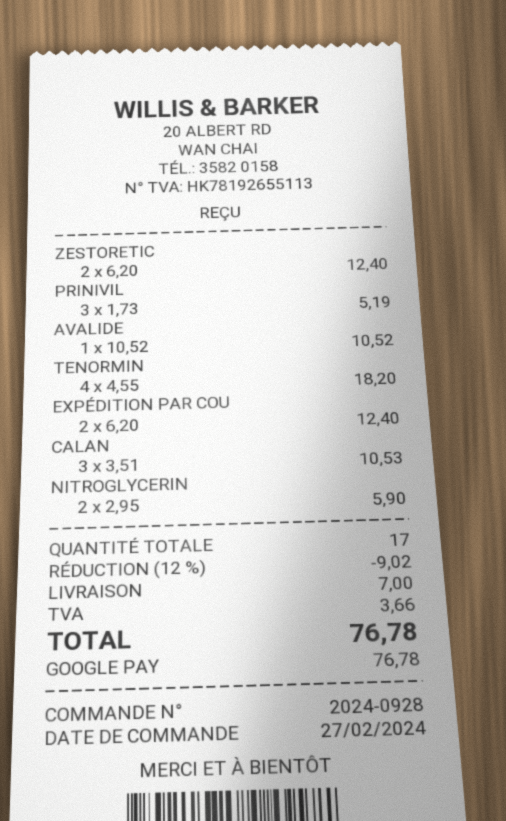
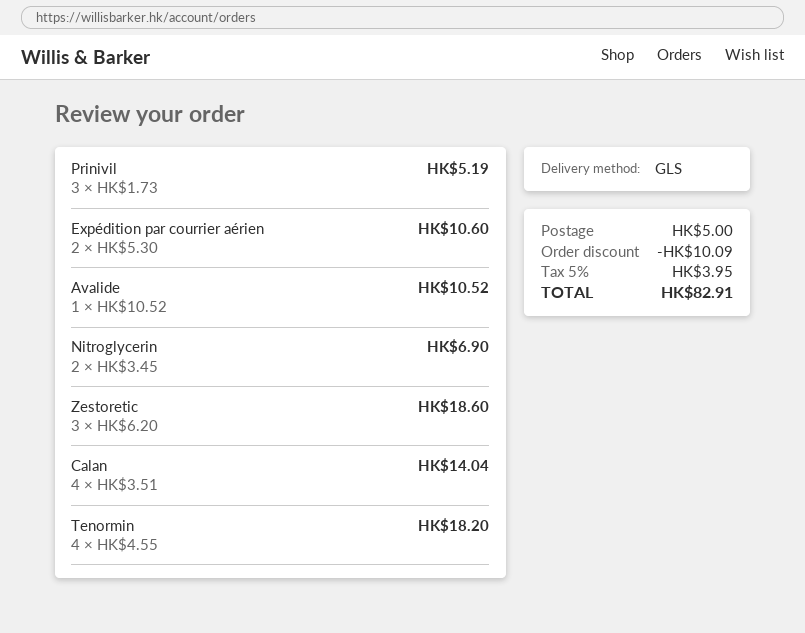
ZESTORETIC: 2 x 6.20 = 12.40 -> 3 x 6.20 = 18.60
EXPÉDITION PAR COU: 2 x 6.20 = 12.40 -> 2 x 5.30 = 10.60
CALAN: 3 x 3.51 = 10.53 -> 4 x 3.51 = 14.04
NITROGLYCERIN: 2 x 2.95 = 5.90 -> 2 x 3.45 = 6.90
discount: 9.02 -> 10.09
shipping: 7.00 -> 5.00
tax: 3.66 -> 3.95
total: 76.78 -> 82.91

